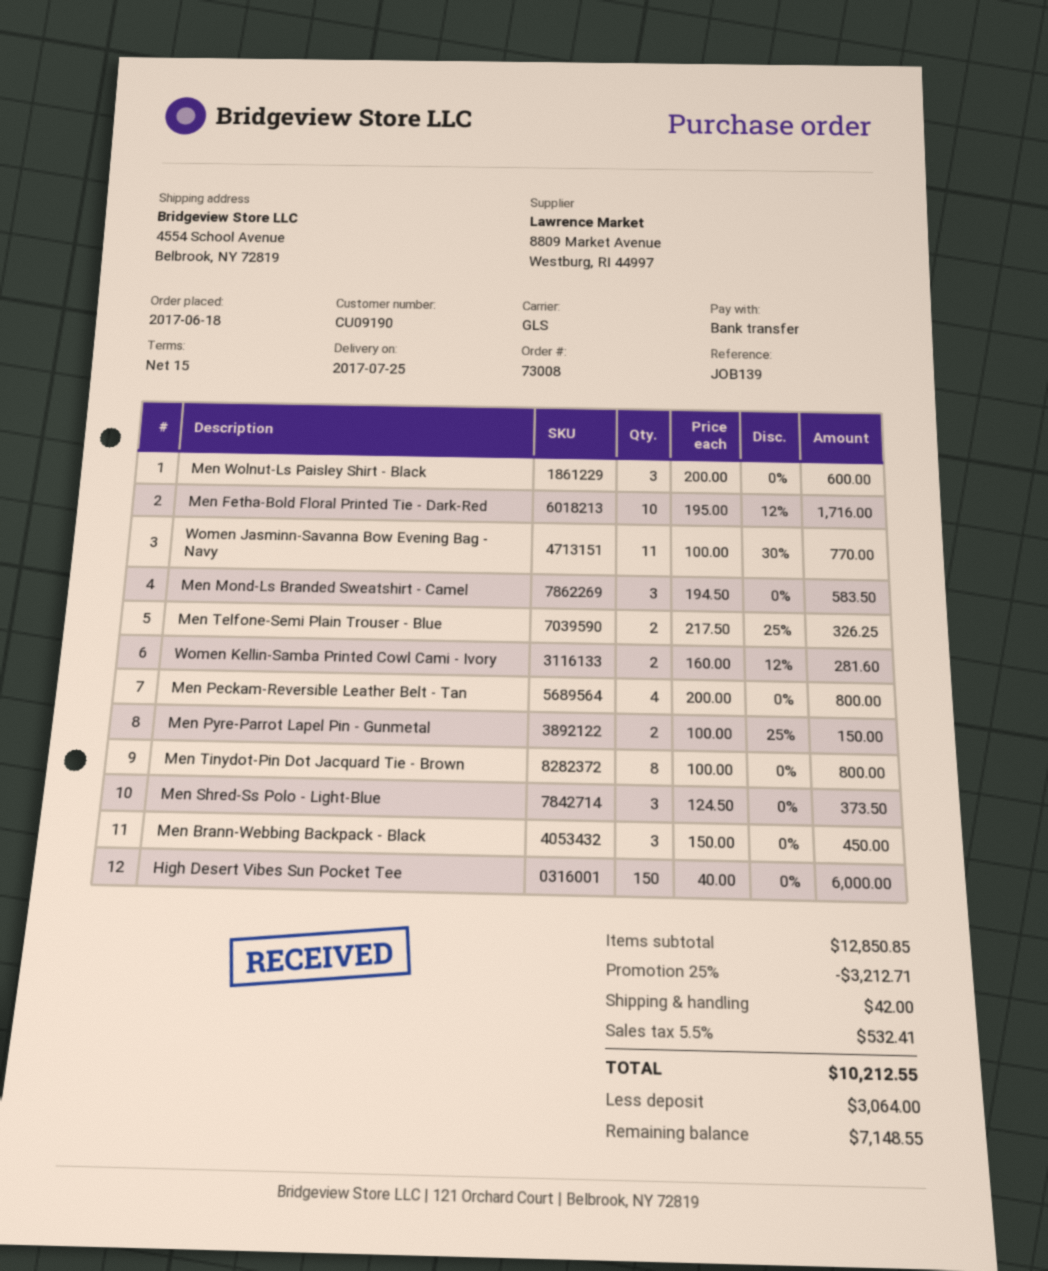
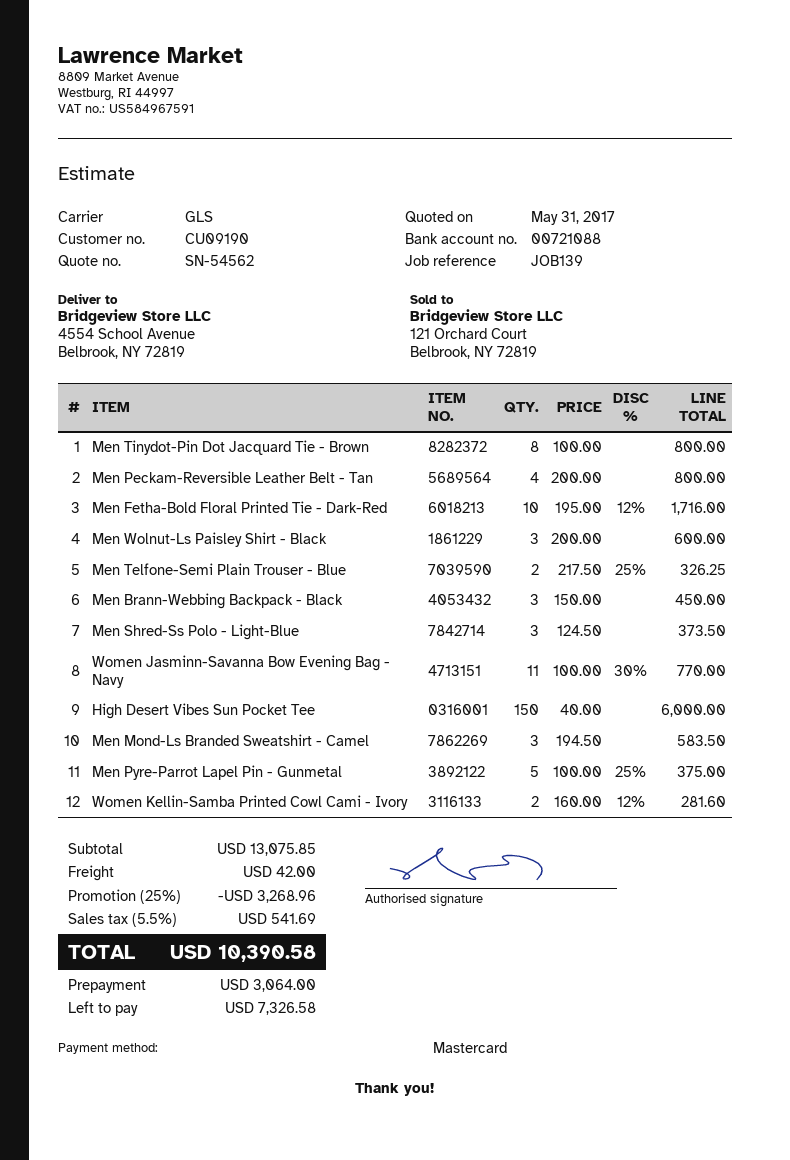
payment method: bank transfer -> Mastercard
Men Pyre-Parrot Lapel Pin - Gunmetal: 2 x 100.00 - 25% = 150.00 -> 5 x 100.00 - 25% = 375.00
subtotal: 12850.85 -> 13075.85
discount: 25% = 3212.71 -> 25% = 3268.96
tax: 5.5% = 532.41 -> 5.5% = 541.69
total: 10212.55 -> 10390.58
balance: 7148.55 -> 7326.58

